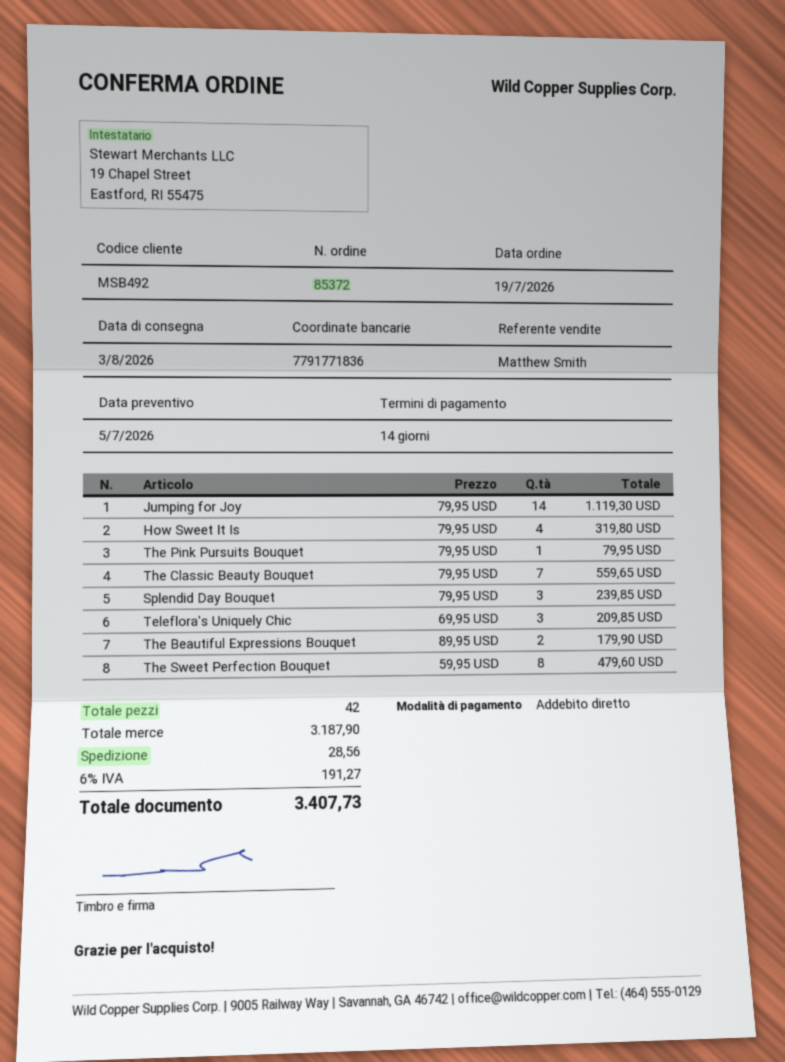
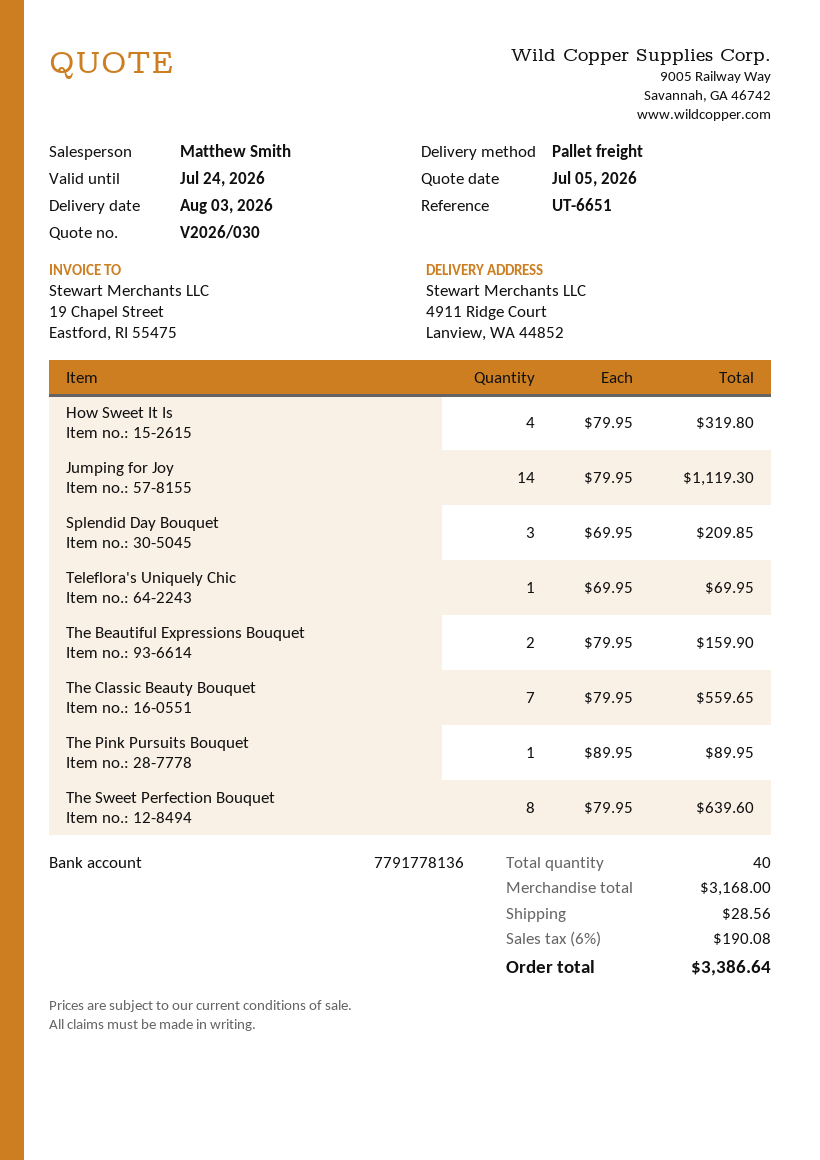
bank account: 7791771836 -> 7791778136
The Pink Pursuits Bouquet: 1 x 79.95 = 79.95 -> 1 x 89.95 = 89.95
Splendid Day Bouquet: 3 x 79.95 = 239.85 -> 3 x 69.95 = 209.85
Teleflora's Uniquely Chic: 3 x 69.95 = 209.85 -> 1 x 69.95 = 69.95
The Beautiful Expressions Bouquet: 2 x 89.95 = 179.90 -> 2 x 79.95 = 159.90
The Sweet Perfection Bouquet: 8 x 59.95 = 479.60 -> 8 x 79.95 = 639.60
total quantity: 42 -> 40
subtotal: 3187.90 -> 3168.00
tax: 6% = 191.27 -> 6% = 190.08
total: 3407.73 -> 3386.64

